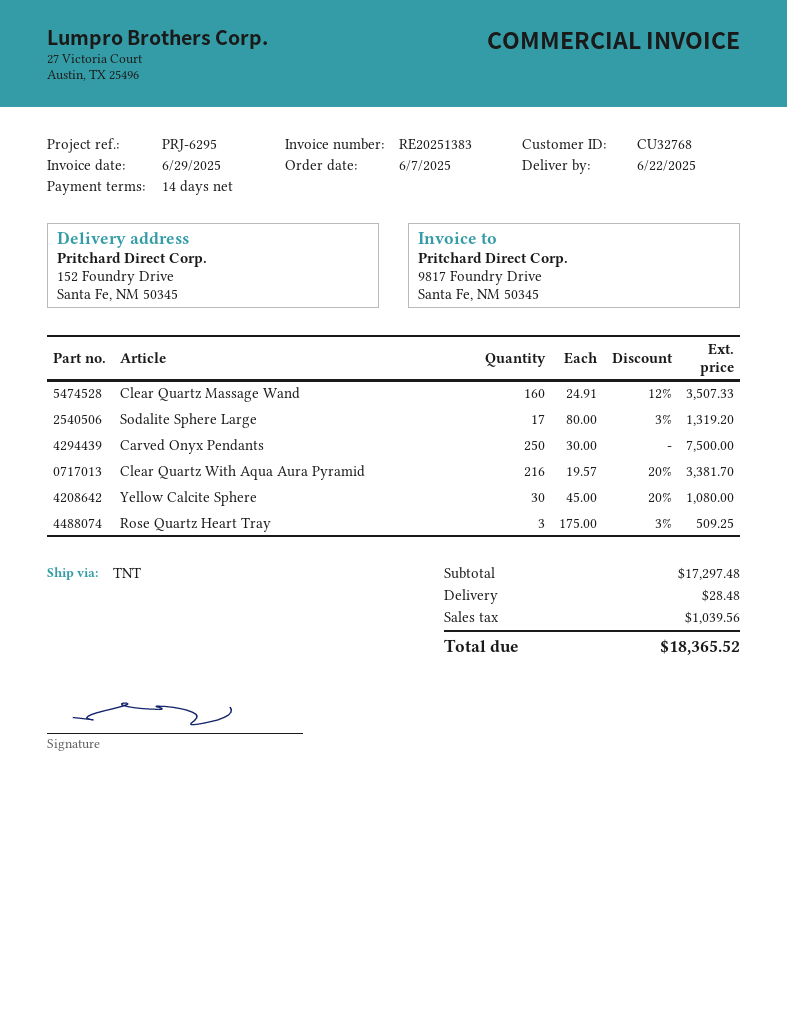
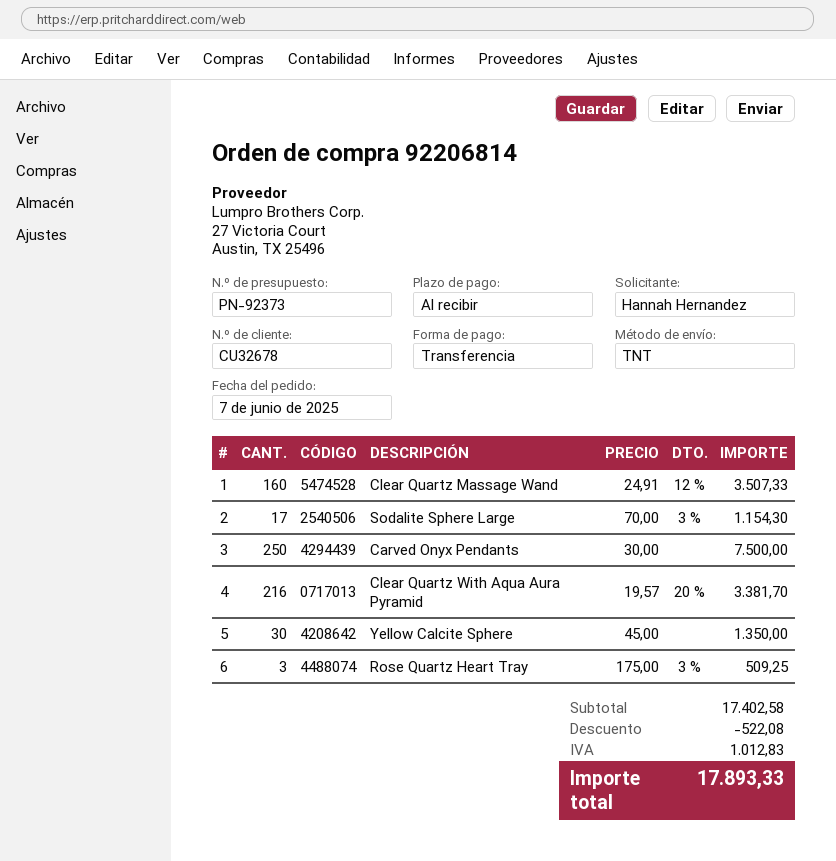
payment terms: 14 days -> on receipt
customer number: CU32768 -> CU32678
Sodalite Sphere Large: 17 x 80.00 - 3% = 1319.20 -> 17 x 70.00 - 3% = 1154.30
Yellow Calcite Sphere: 30 x 45.00 - 20% = 1080.00 -> 30 x 45.00 = 1350.00
subtotal: 17297.48 -> 17402.58
discount: none -> 522.08
shipping: 28.48 -> none
tax: 1039.56 -> 1012.83
total: 18365.52 -> 17893.33

